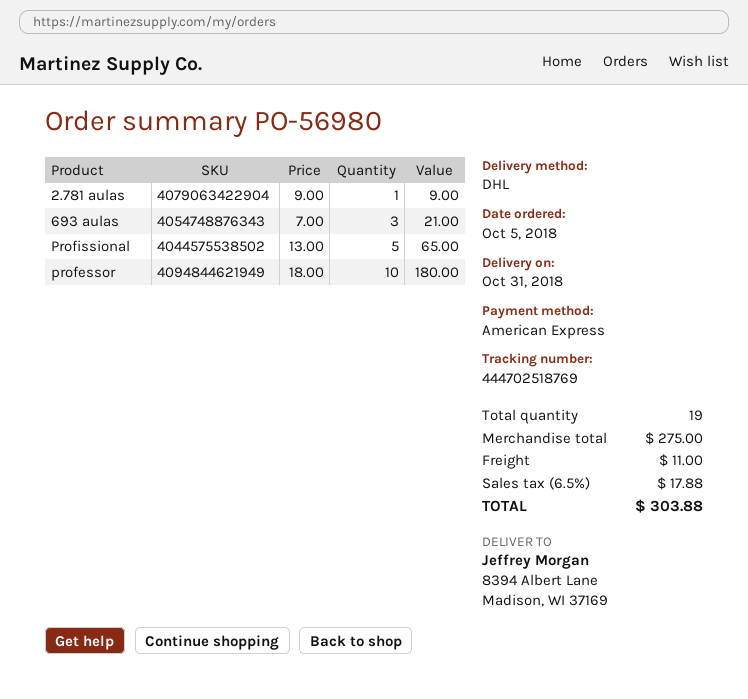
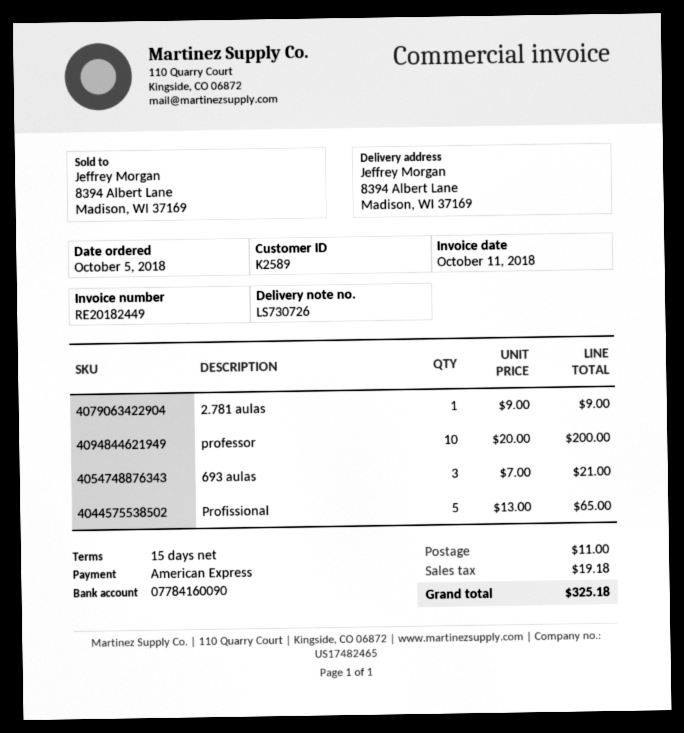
professor: 10 x 18.00 = 180.00 -> 10 x 20.00 = 200.00
tax: 17.88 -> 19.18
total: 303.88 -> 325.18

